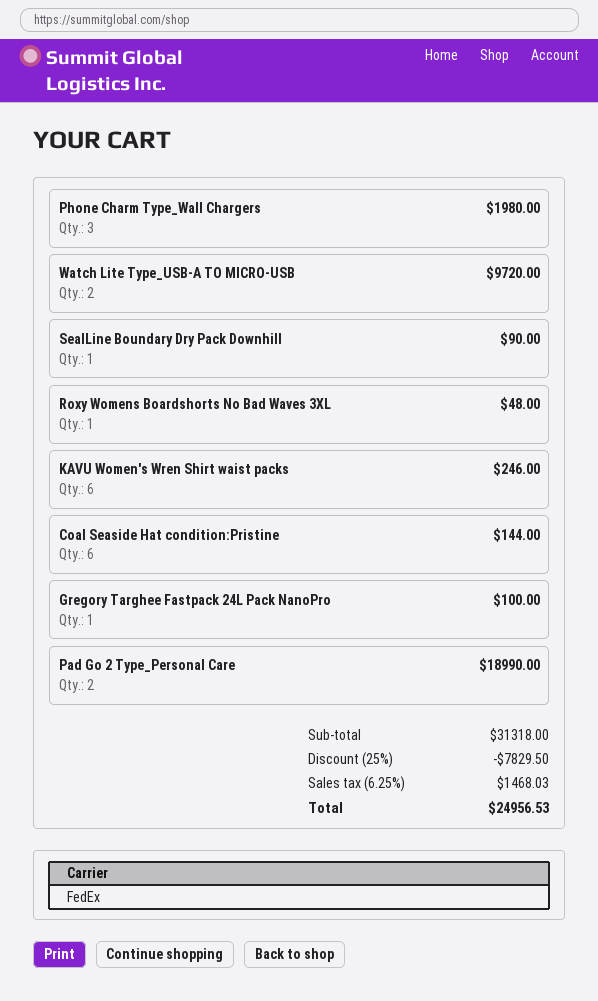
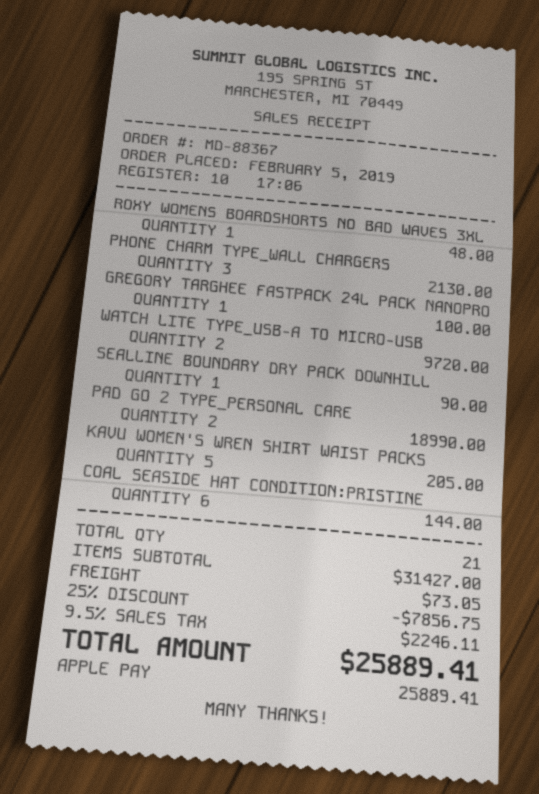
Phone Charm Type_Wall Chargers: 3 for 1980.00 -> 3 for 2130.00
KAVU Women's Wren Shirt waist packs: 6 for 246.00 -> 5 for 205.00
subtotal: 31318.00 -> 31427.00
discount: 25% = 7829.50 -> 25% = 7856.75
shipping: none -> 73.05
tax: 6.25% = 1468.03 -> 9.5% = 2246.11
total: 24956.53 -> 25889.41

